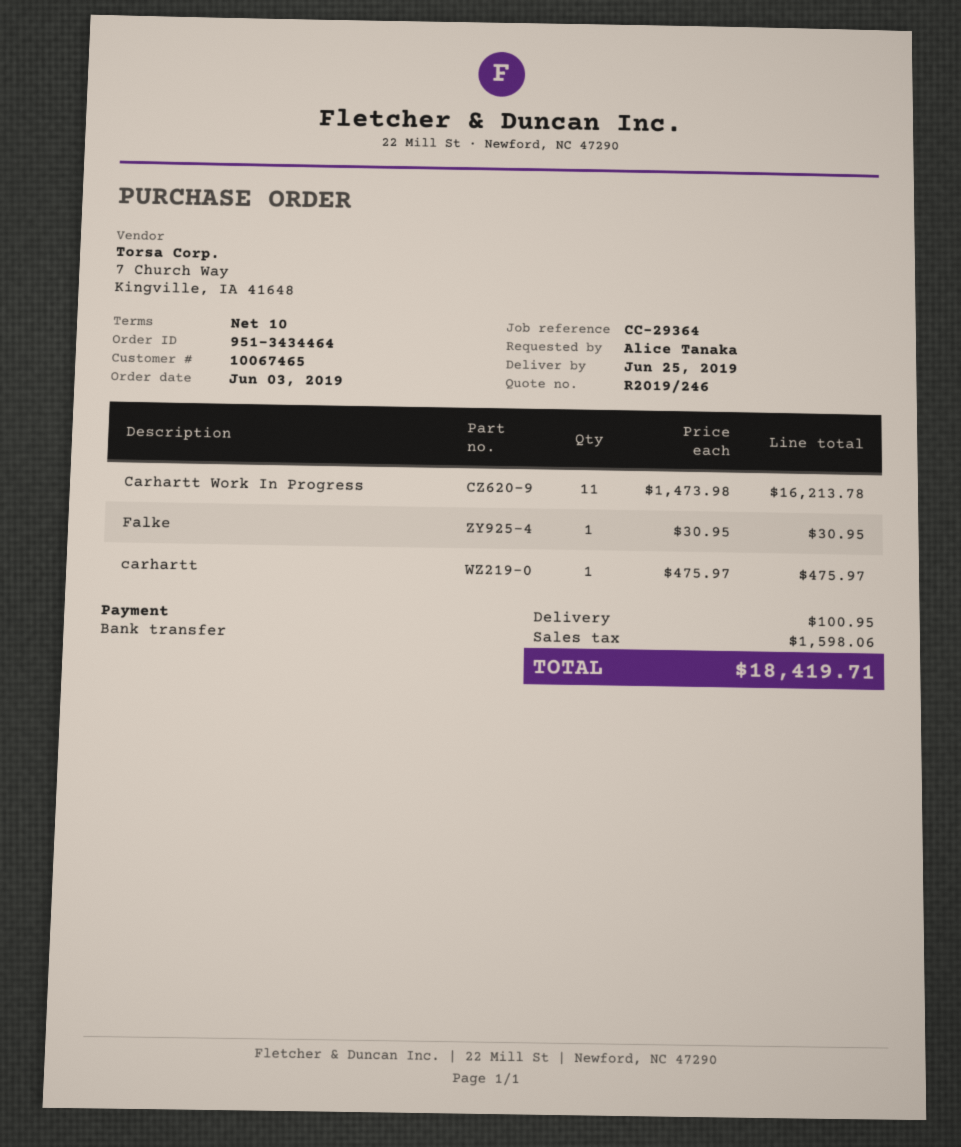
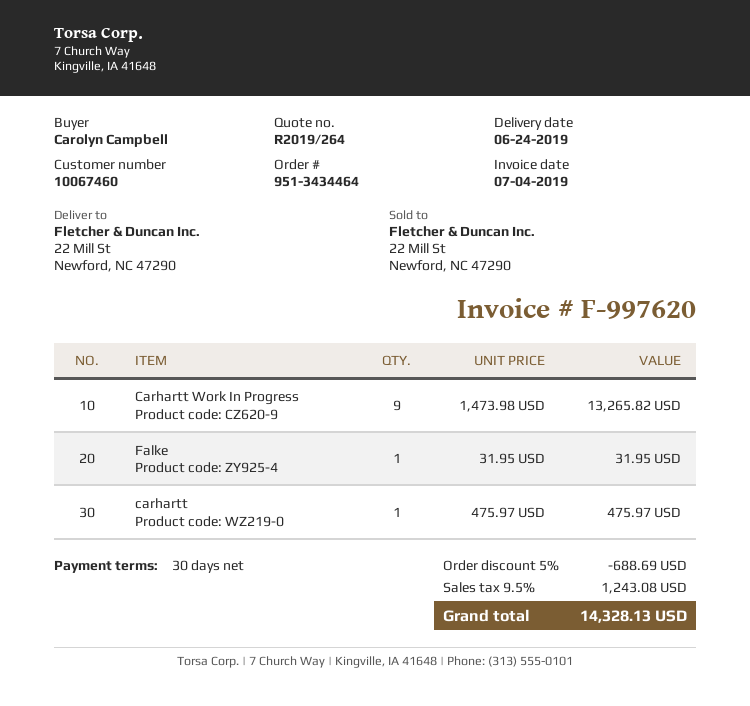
quote number: R2019/246 -> R2019/264
delivery date: 2019-06-25 -> 2019-06-24
payment terms: 10 days -> 30 days
customer number: 10067465 -> 10067460
ordered by: Alice Tanaka -> Carolyn Campbell
Carhartt Work In Progress: 11 x 1473.98 = 16213.78 -> 9 x 1473.98 = 13265.82
Falke: 1 x 30.95 = 30.95 -> 1 x 31.95 = 31.95
discount: none -> 5% = 688.69
shipping: 100.95 -> none
tax: 1598.06 -> 1243.08
total: 18419.71 -> 14328.13

